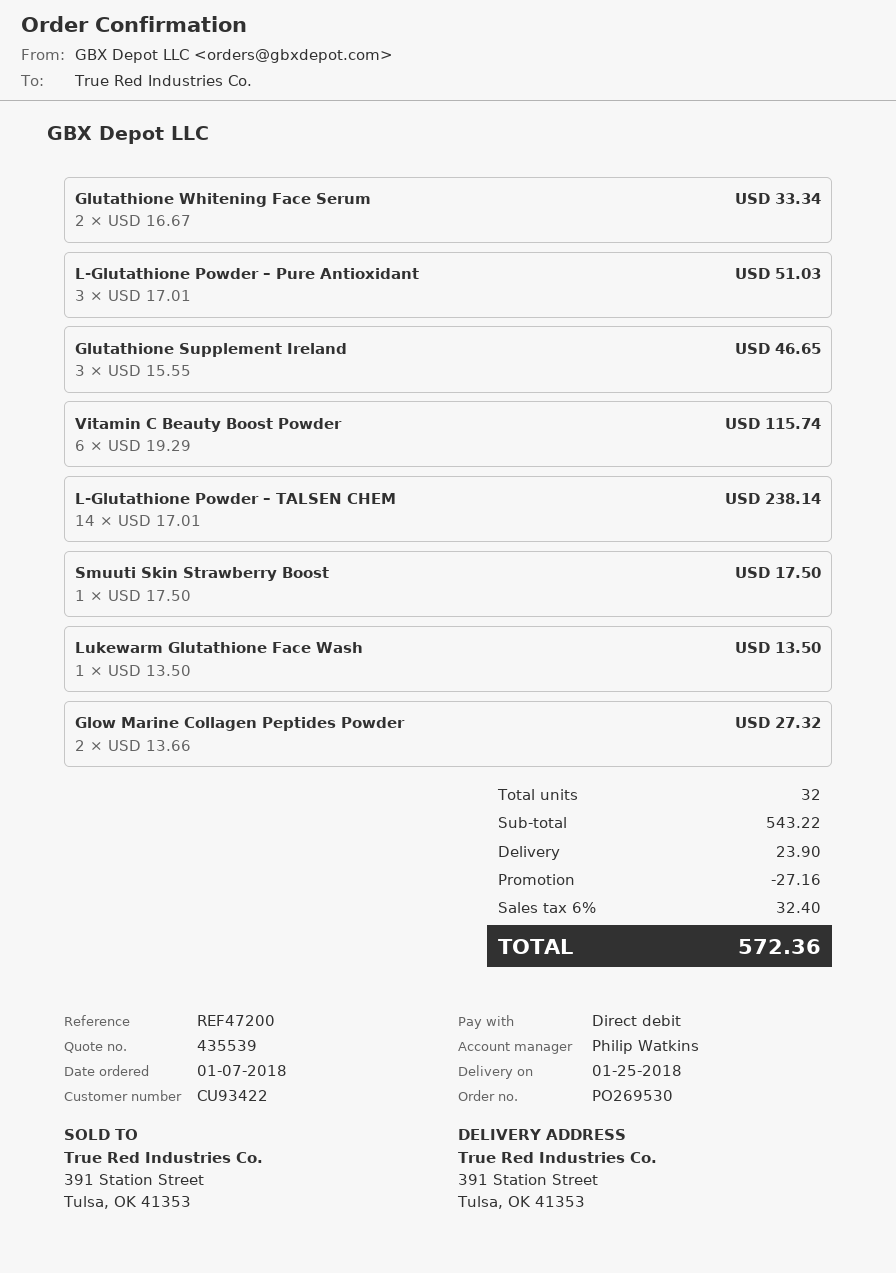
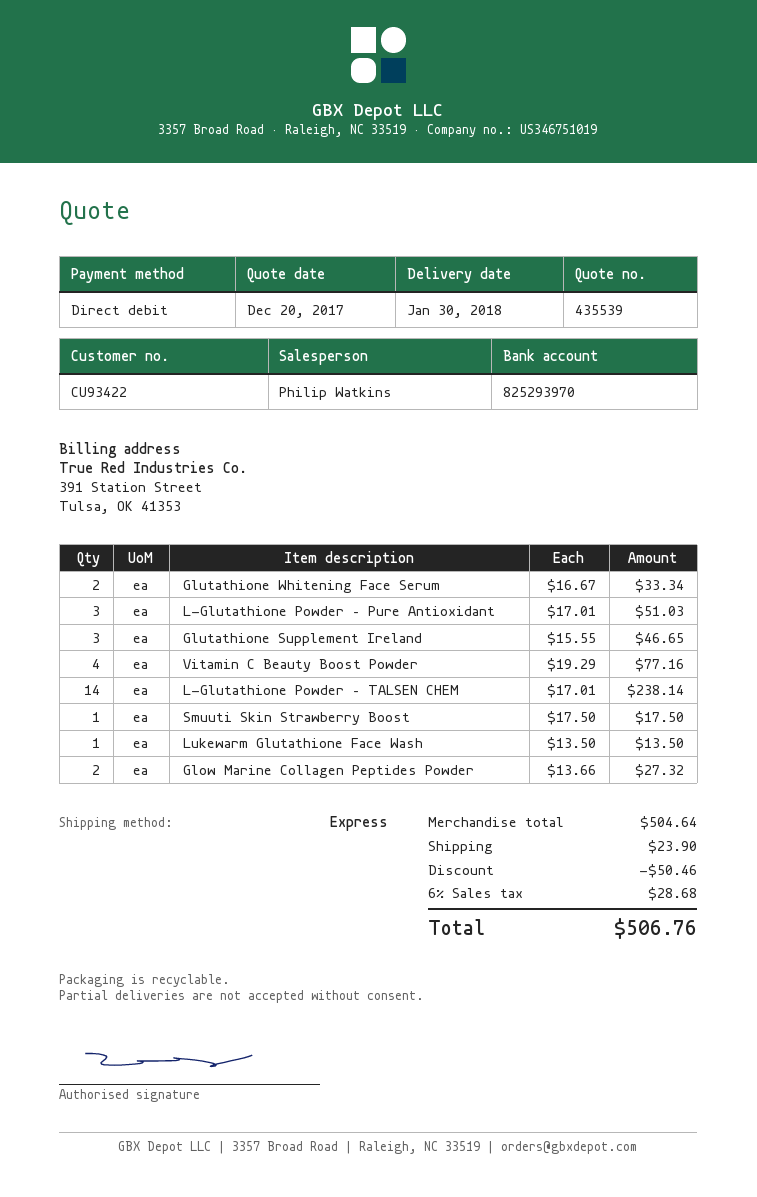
delivery date: 2018-01-25 -> 2018-01-30
Vitamin C Beauty Boost Powder: 6 x 19.29 = 115.74 -> 4 x 19.29 = 77.16
subtotal: 543.22 -> 504.64
discount: 27.16 -> 50.46
tax: 6% = 32.40 -> 6% = 28.68
total: 572.36 -> 506.76

